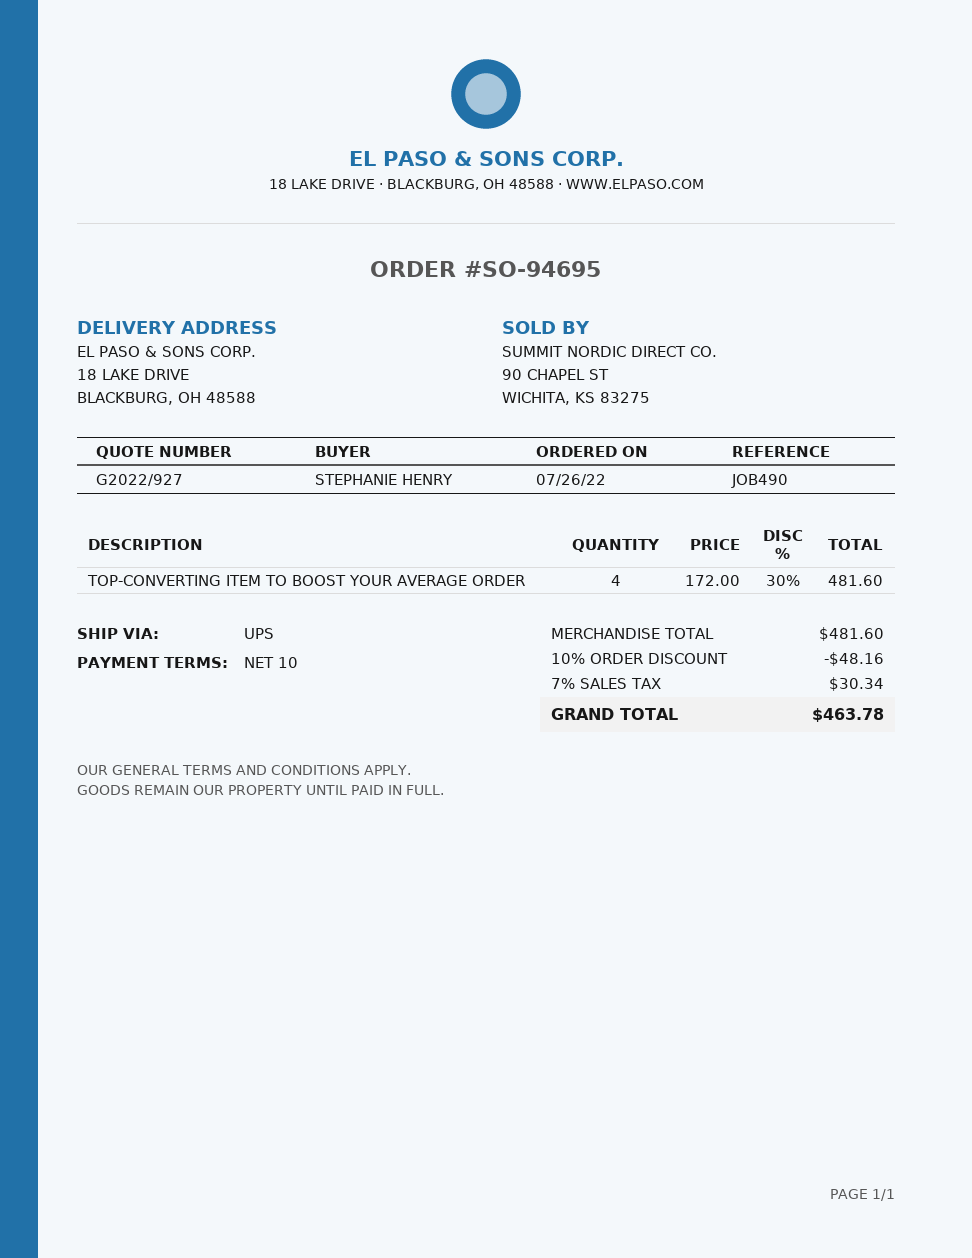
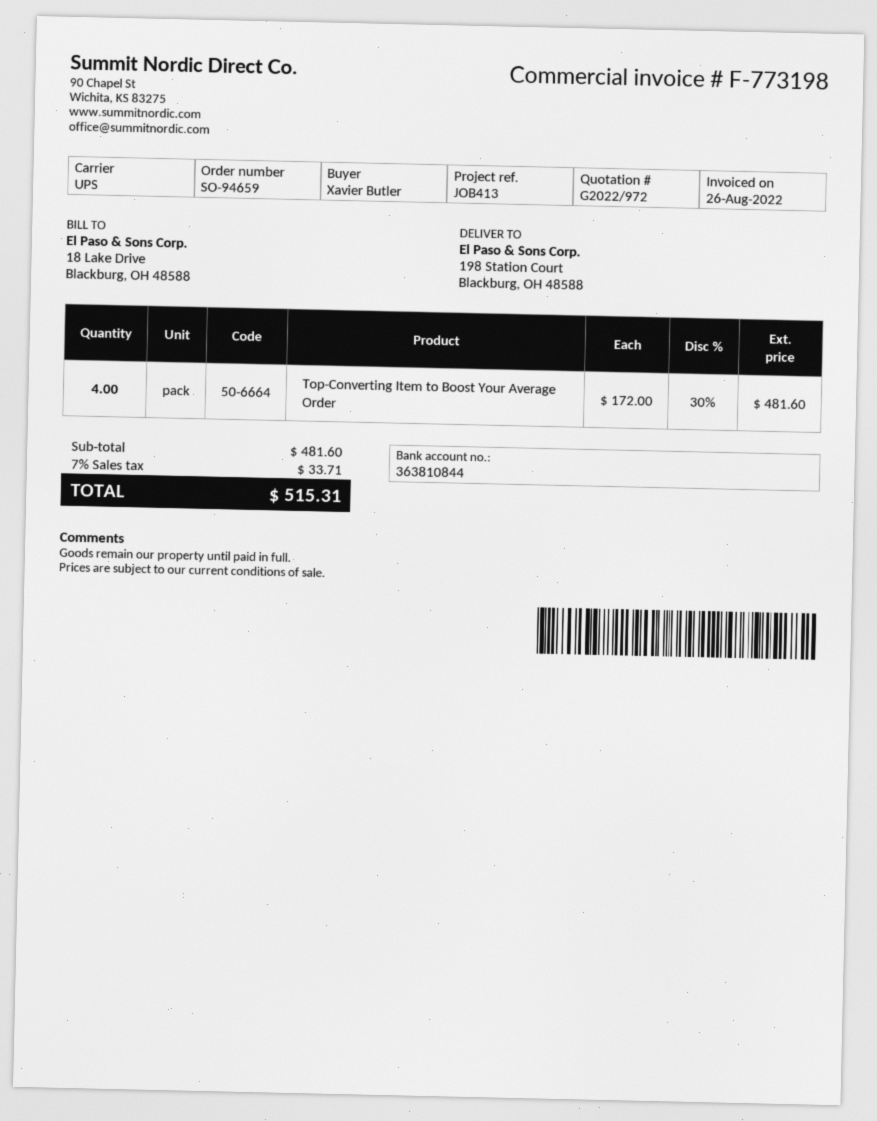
quote number: G2022/927 -> G2022/972
order number: SO-94695 -> SO-94659
reference: JOB490 -> JOB413
ordered by: STEPHANIE HENRY -> Xavier Butler
ship to: 18 LAKE DRIVE, BLACKBURG, OH 48588 -> 198 Station Court, Blackburg, OH 48588
discount: 10% = 48.16 -> none
tax: 7% = 30.34 -> 7% = 33.71
total: 463.78 -> 515.31

